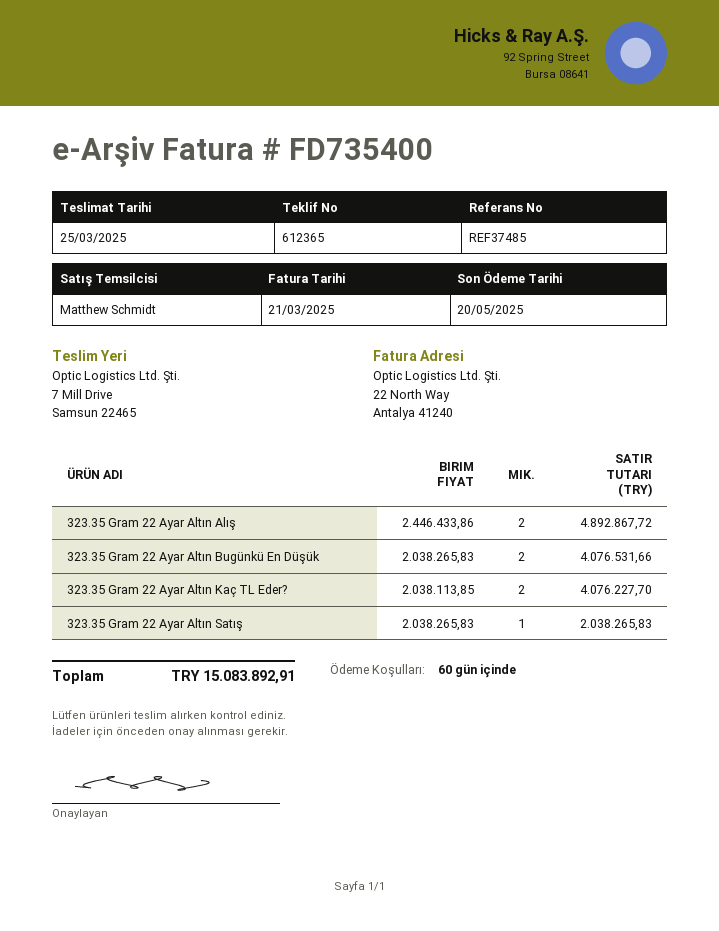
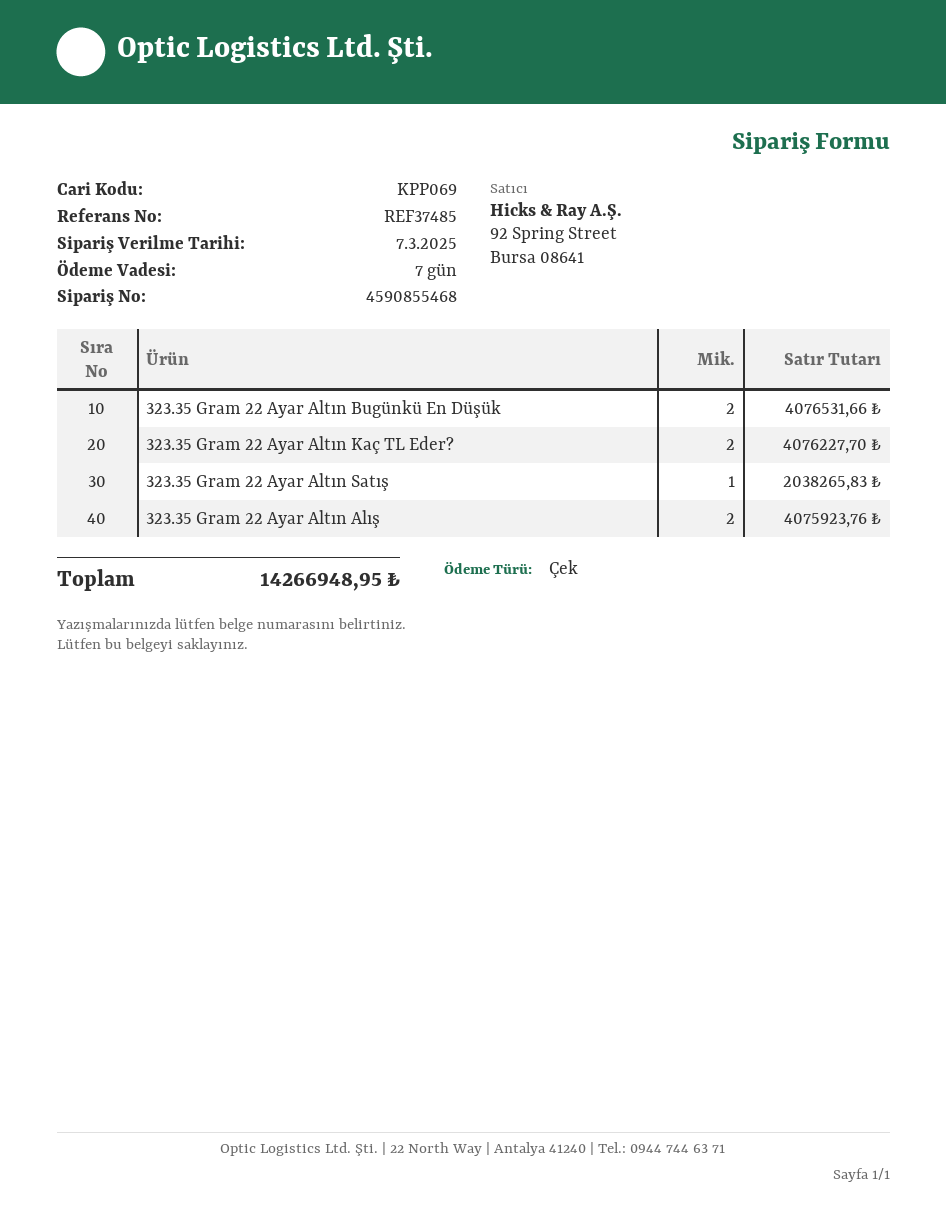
payment terms: 60 days -> 7 days
323.35 Gram 22 Ayar Altın Alış: 2 for 4892867.72 -> 2 for 4075923.76
total: 15083892.91 -> 14266948.95

